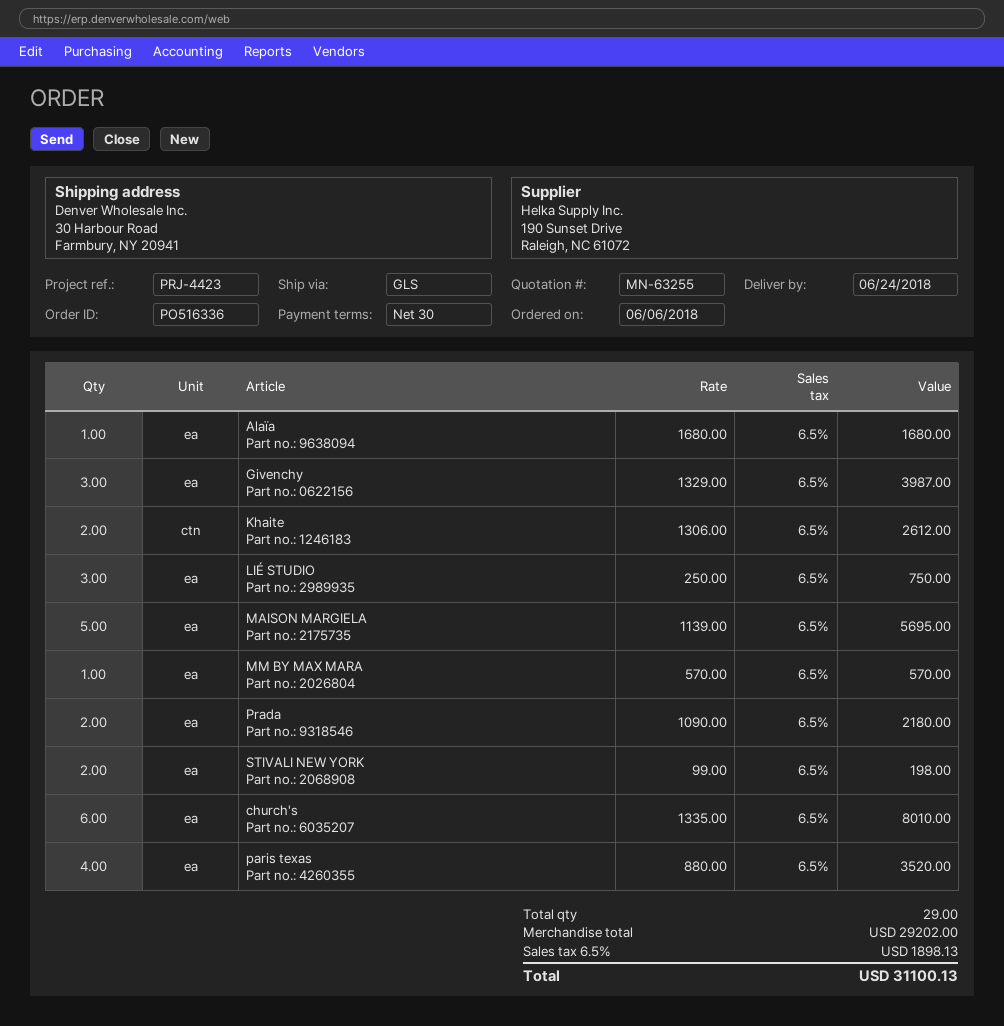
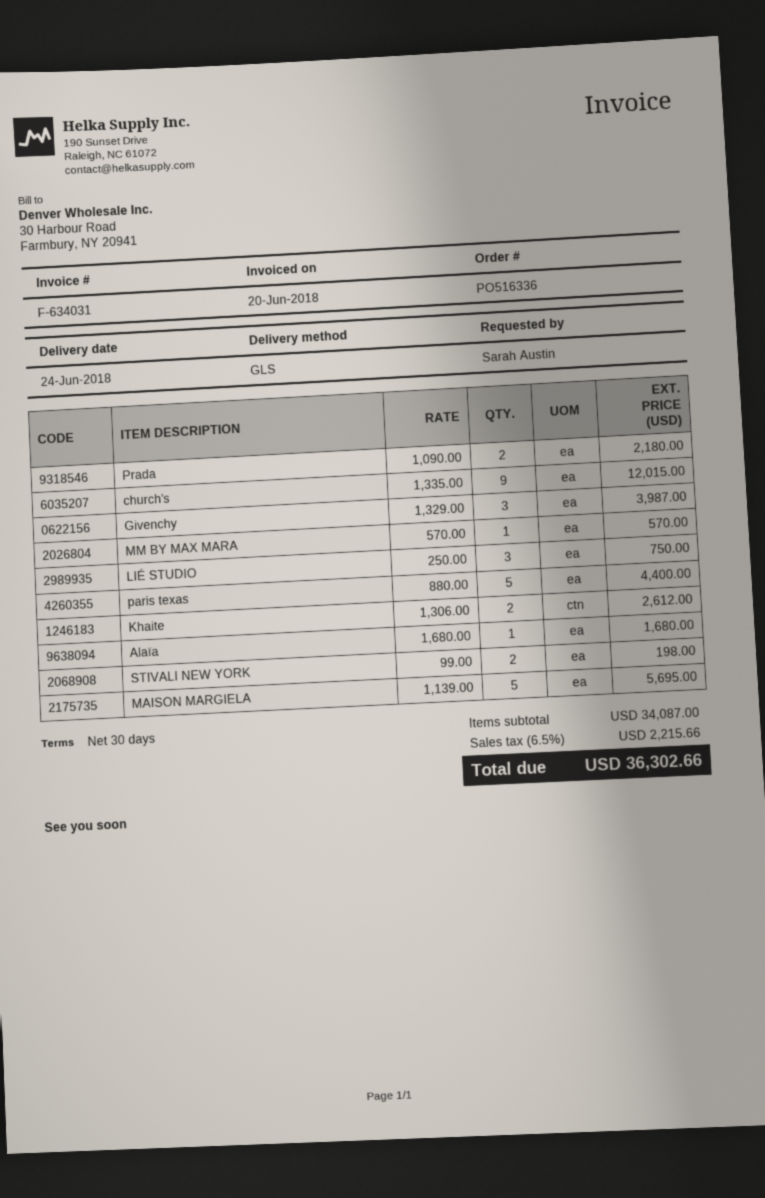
church's: 6 x 1335.00 = 8010.00 -> 9 x 1335.00 = 12015.00
paris texas: 4 x 880.00 = 3520.00 -> 5 x 880.00 = 4400.00
subtotal: 29202.00 -> 34087.00
tax: 6.5% = 1898.13 -> 6.5% = 2215.66
total: 31100.13 -> 36302.66

